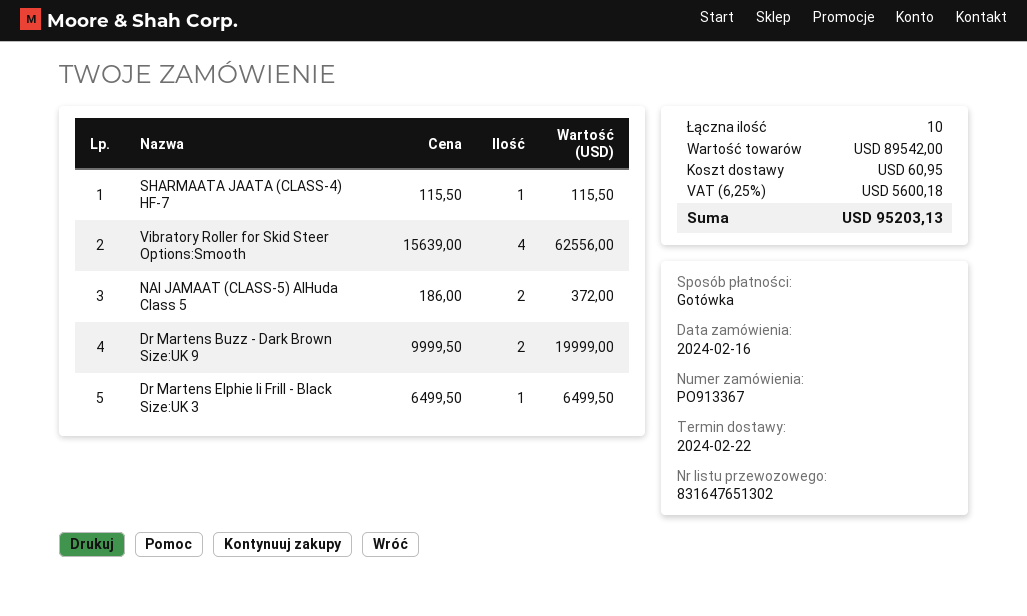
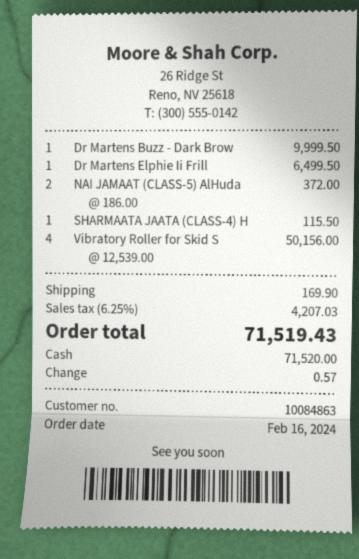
Vibratory Roller for Skid Steer Options:Smooth: 4 x 15639.00 = 62556.00 -> 4 x 12539.00 = 50156.00
Dr Martens Buzz - Dark Brown Size:UK 9: 2 x 9999.50 = 19999.00 -> 1 x 9999.50 = 9999.50
shipping: 60.95 -> 169.90
tax: 6.25% = 5600.18 -> 6.25% = 4207.03
total: 95203.13 -> 71519.43

